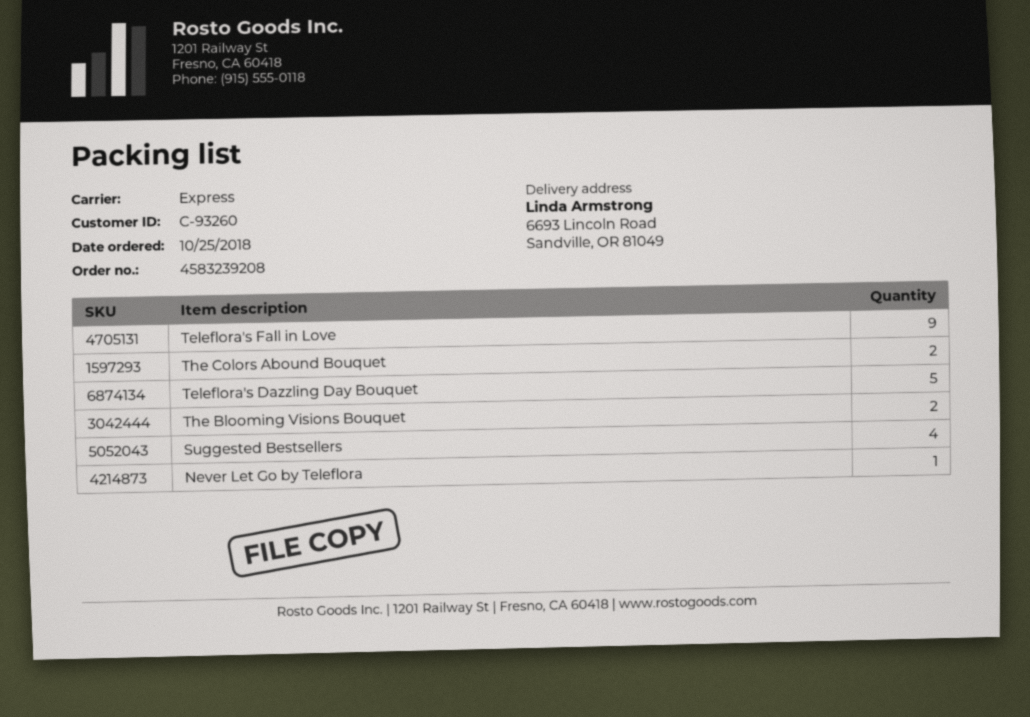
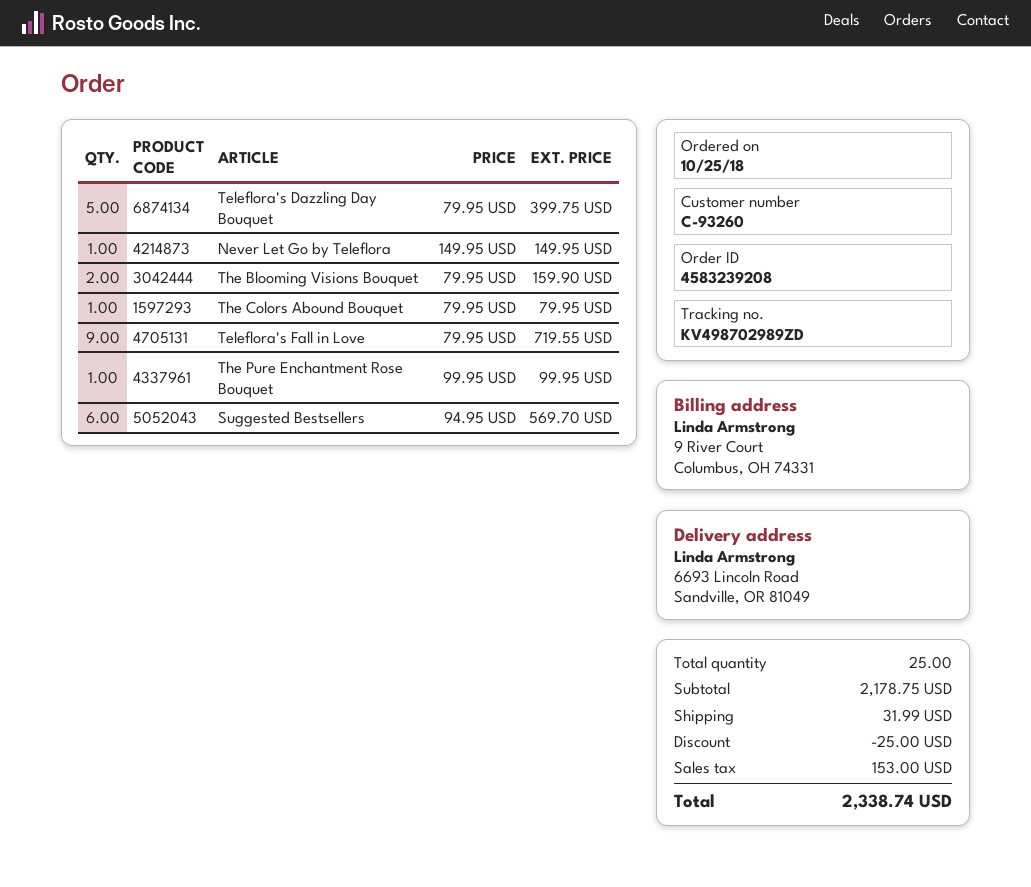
The Colors Abound Bouquet: 2 -> 1
Suggested Bestsellers: 4 -> 6
The Pure Enchantment Rose Bouquet: none -> 1

